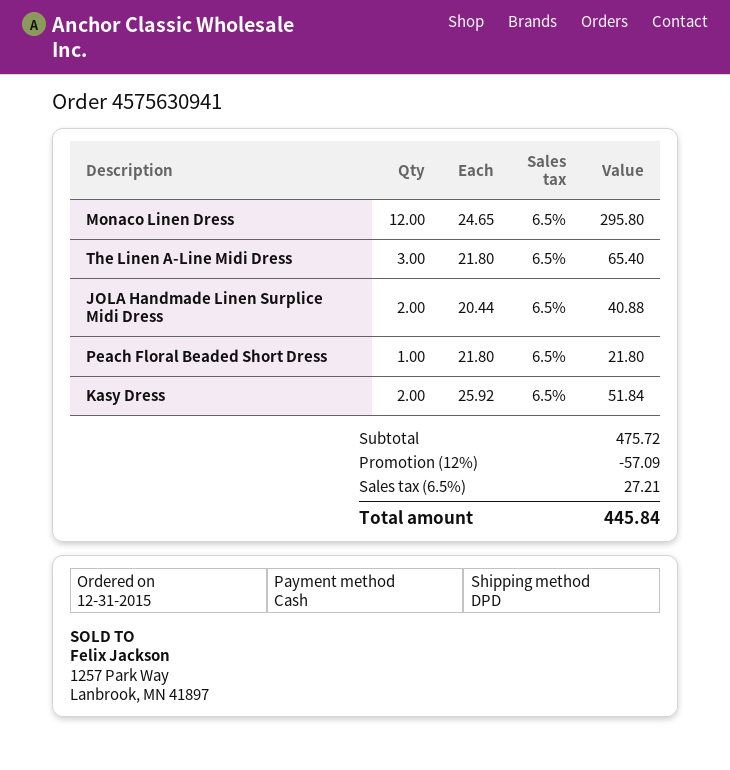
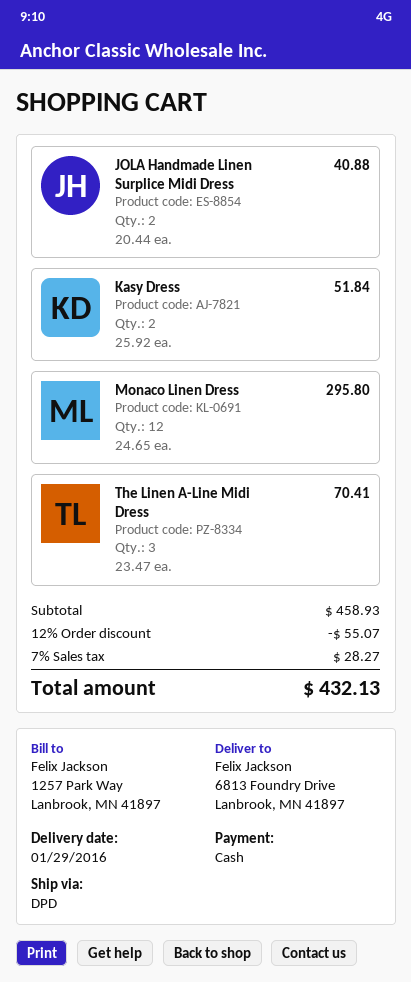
The Linen A-Line Midi Dress: 3 x 21.80 = 65.40 -> 3 x 23.47 = 70.41
Peach Floral Beaded Short Dress: 1 x 21.80 = 21.80 -> none
subtotal: 475.72 -> 458.93
discount: 12% = 57.09 -> 12% = 55.07
tax: 6.5% = 27.21 -> 7% = 28.27
total: 445.84 -> 432.13

